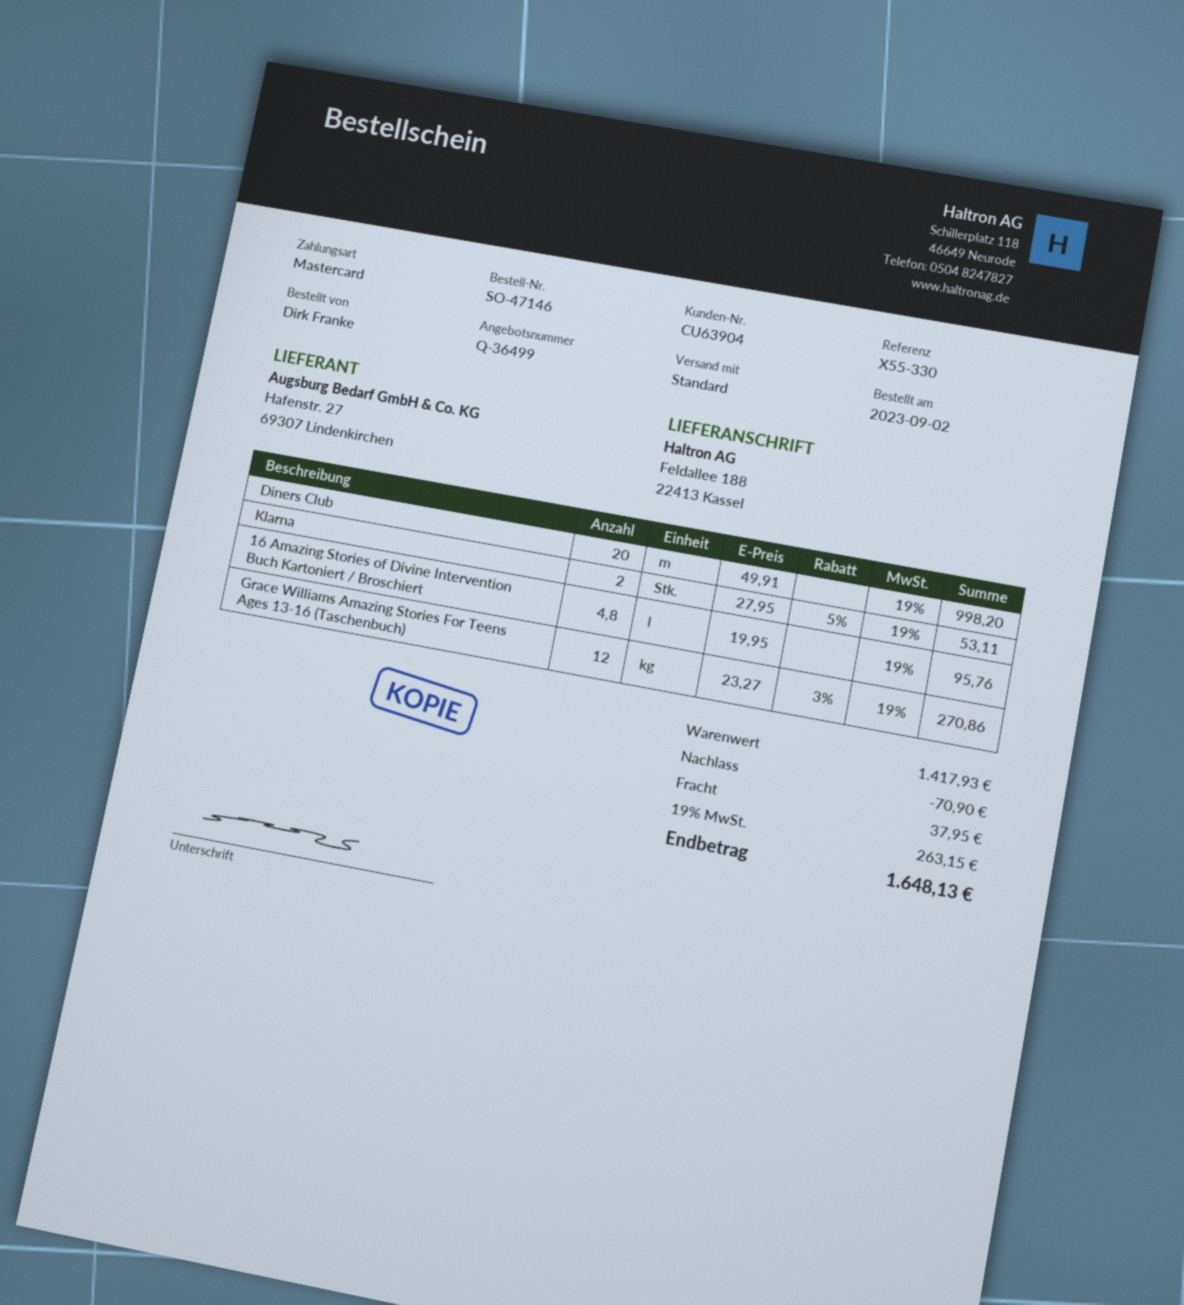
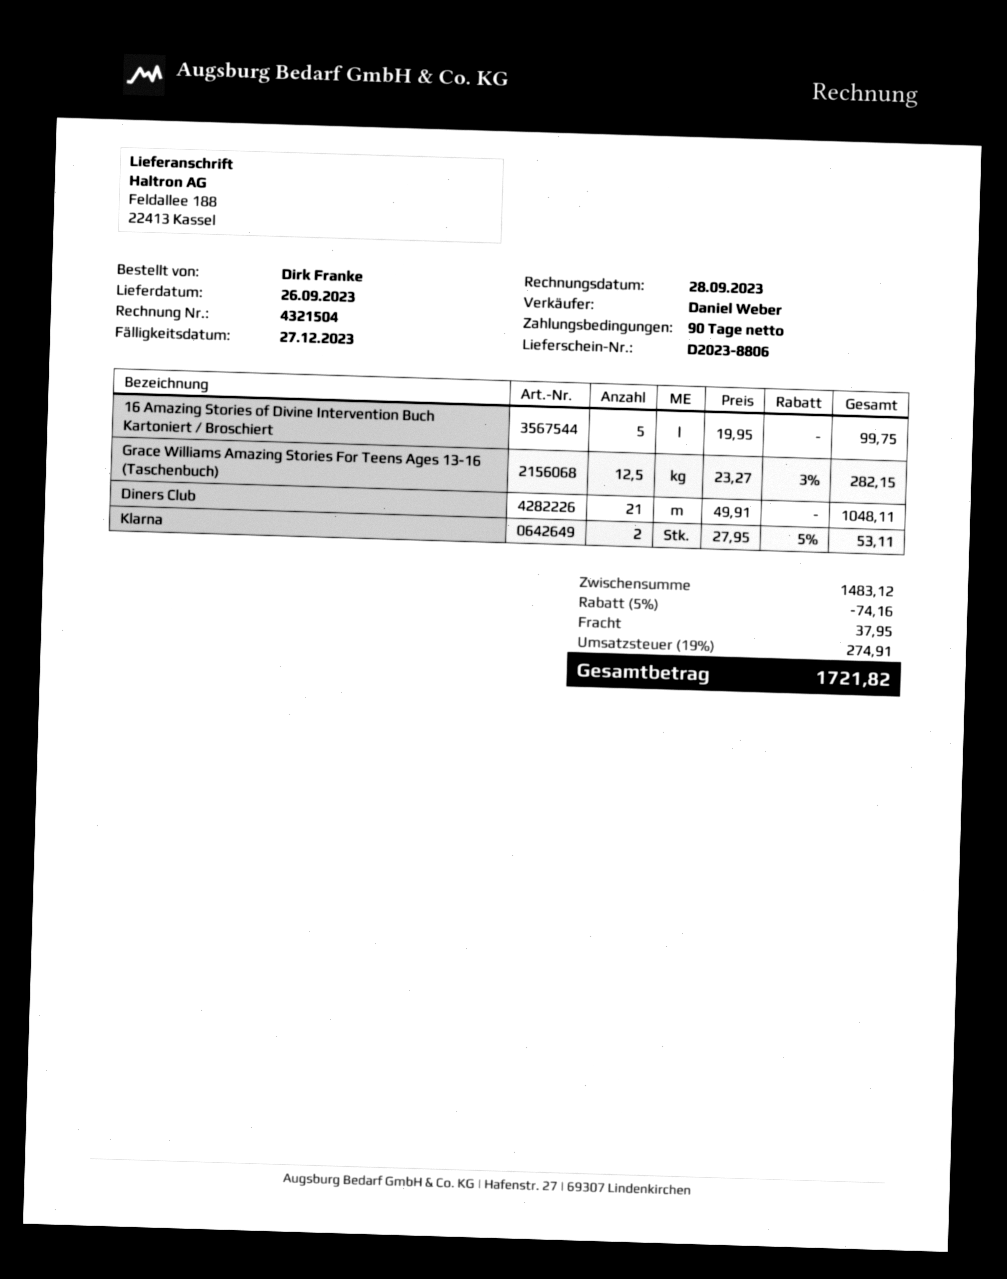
Diners Club: 20 x 49.91 = 998.20 -> 21 x 49.91 = 1048.11
16 Amazing Stories of Divine Intervention Buch Kartoniert / Broschiert: 4.8 x 19.95 = 95.76 -> 5 x 19.95 = 99.75
Grace Williams Amazing Stories For Teens Ages 13-16 (Taschenbuch): 12 x 23.27 - 3% = 270.86 -> 12.5 x 23.27 - 3% = 282.15
subtotal: 1417.93 -> 1483.12
discount: 70.90 -> 74.16
tax: 19% = 263.15 -> 19% = 274.91
total: 1648.13 -> 1721.82

